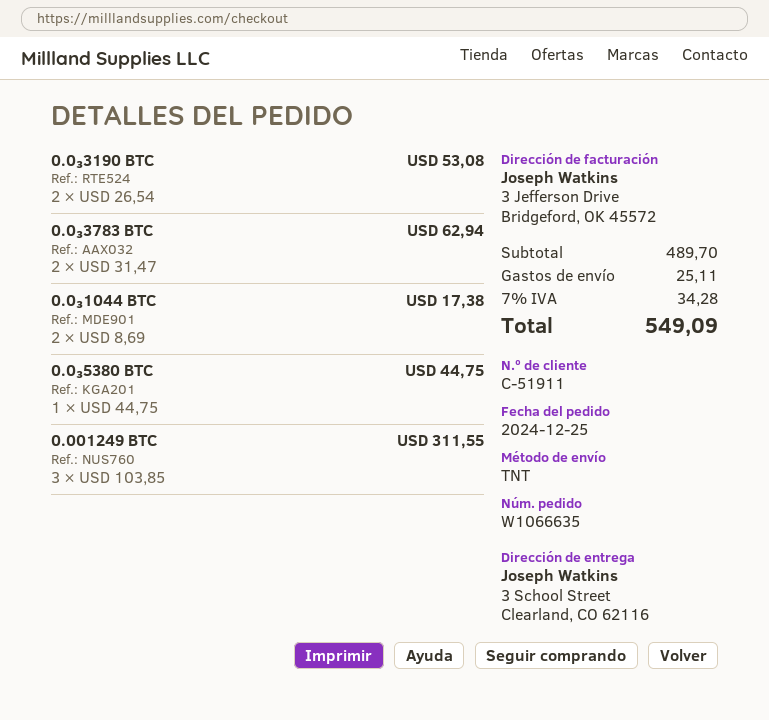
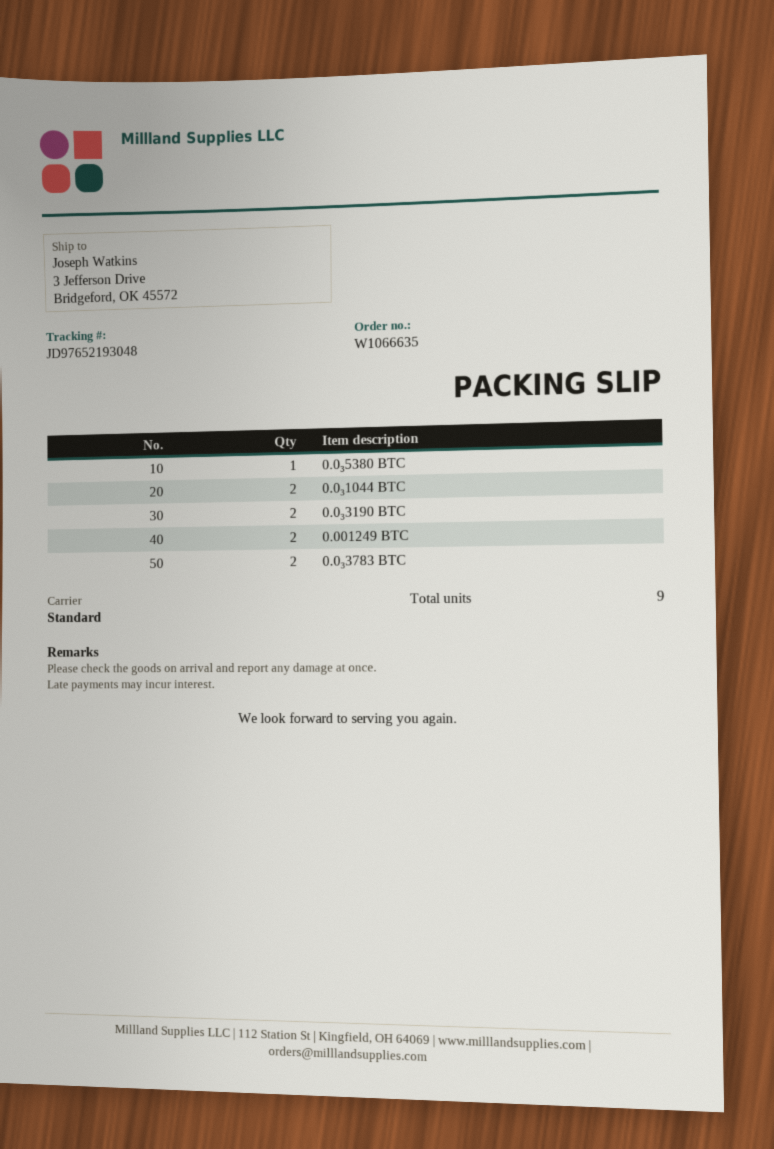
shipping method: TNT -> standard
ship to: 3 School Street, Clearland, CO 62116 -> 3 Jefferson Drive, Bridgeford, OK 45572
0.001249 BTC: 3 -> 2

